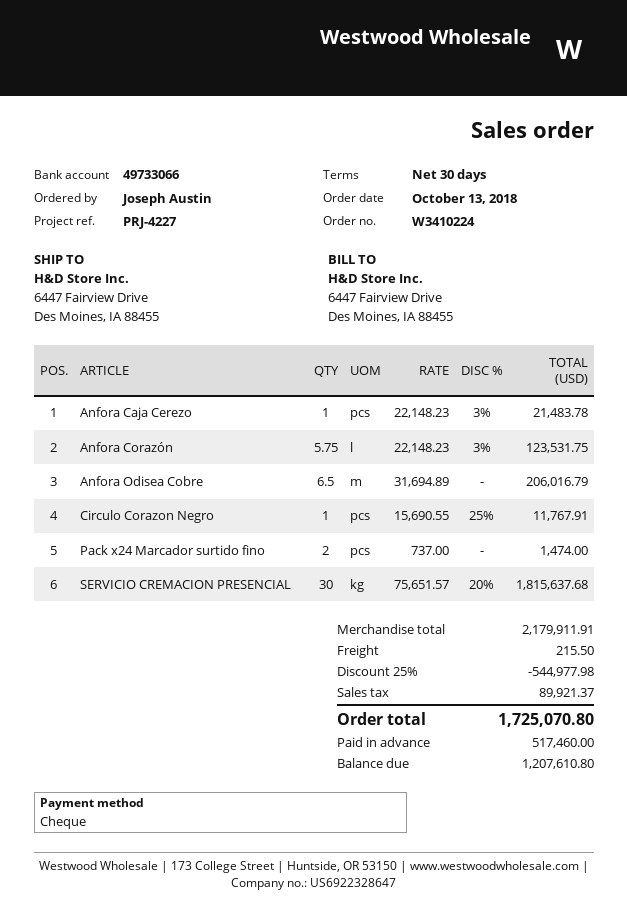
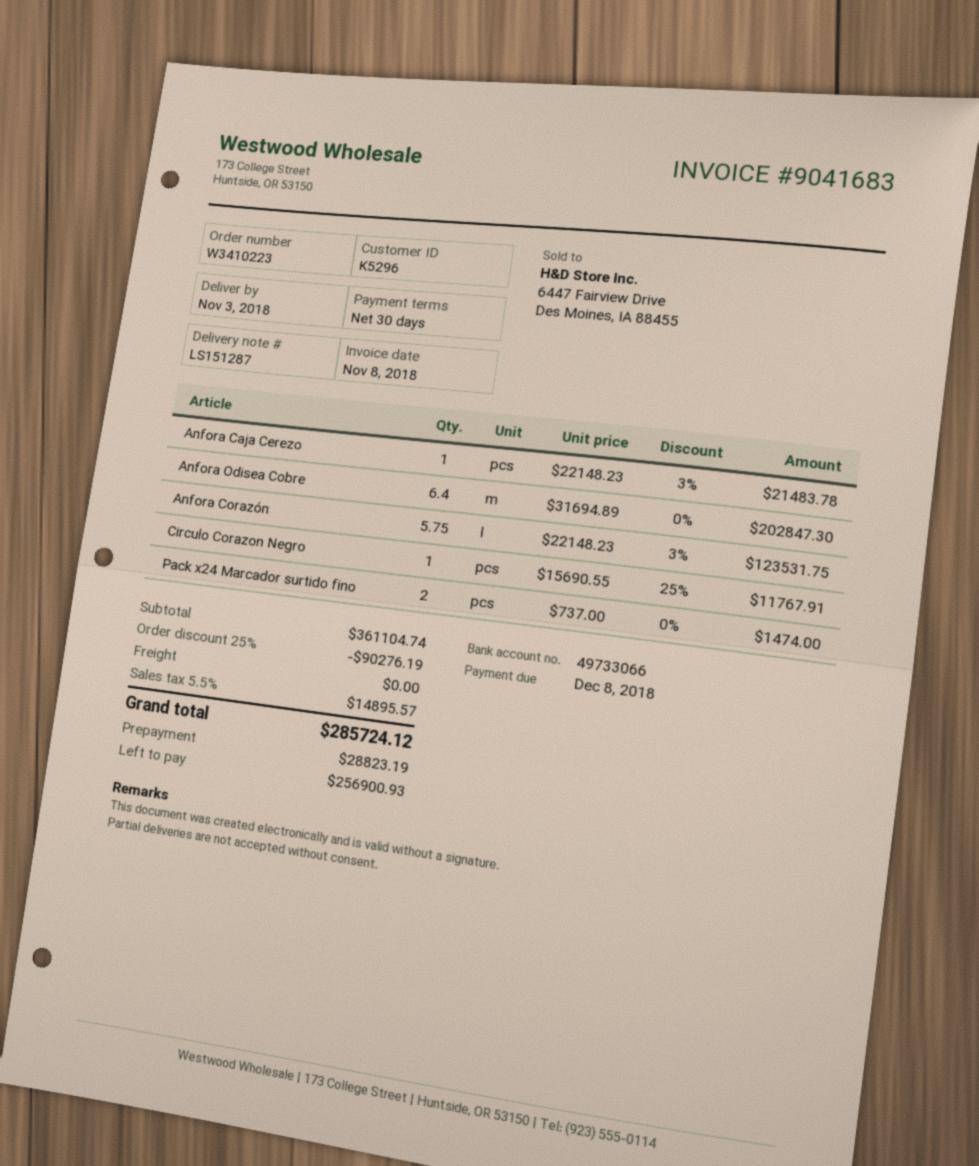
order number: W3410224 -> W3410223
Anfora Odisea Cobre: 6.5 x 31694.89 = 206016.79 -> 6.4 x 31694.89 = 202847.30
SERVICIO CREMACION PRESENCIAL: 30 x 75651.57 - 20% = 1815637.68 -> none
subtotal: 2179911.91 -> 361104.74
discount: 25% = 544977.98 -> 25% = 90276.19
shipping: 215.50 -> 0.00
tax: 89921.37 -> 14895.57
total: 1725070.80 -> 285724.12
deposit: 517460.00 -> 28823.19
balance: 1207610.80 -> 256900.93

